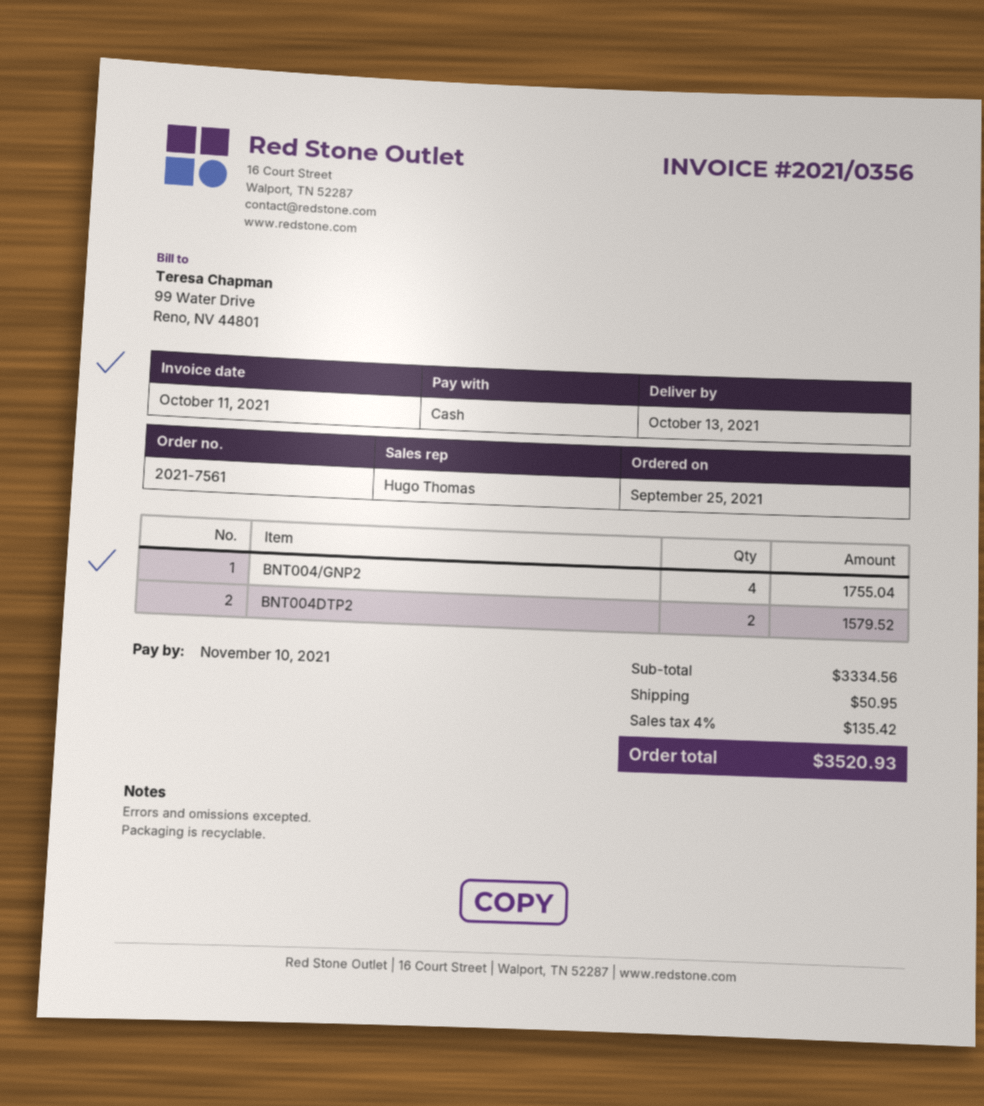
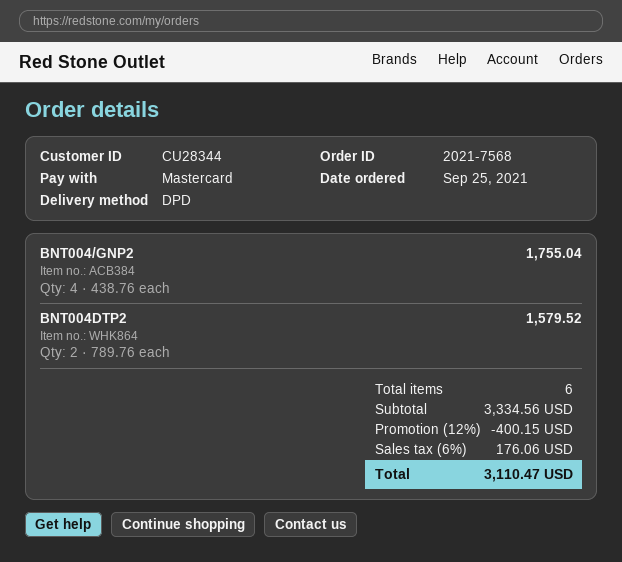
order number: 2021-7561 -> 2021-7568
payment method: cash -> Mastercard
discount: none -> 12% = 400.15
shipping: 50.95 -> none
tax: 4% = 135.42 -> 6% = 176.06
total: 3520.93 -> 3110.47

